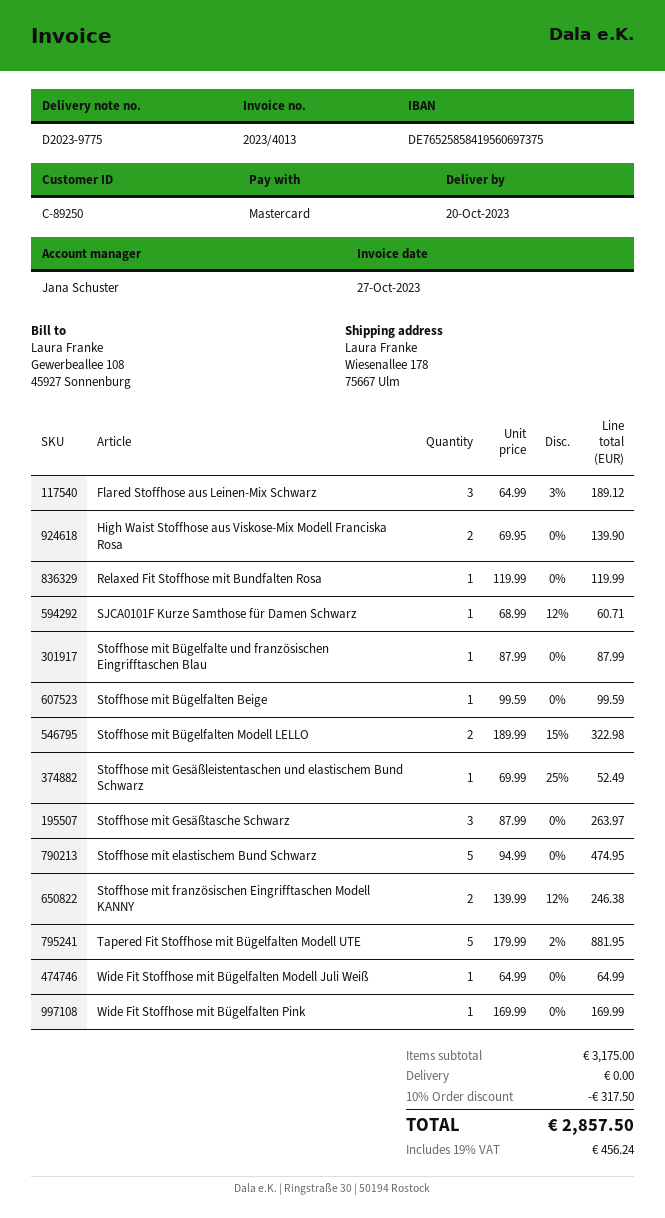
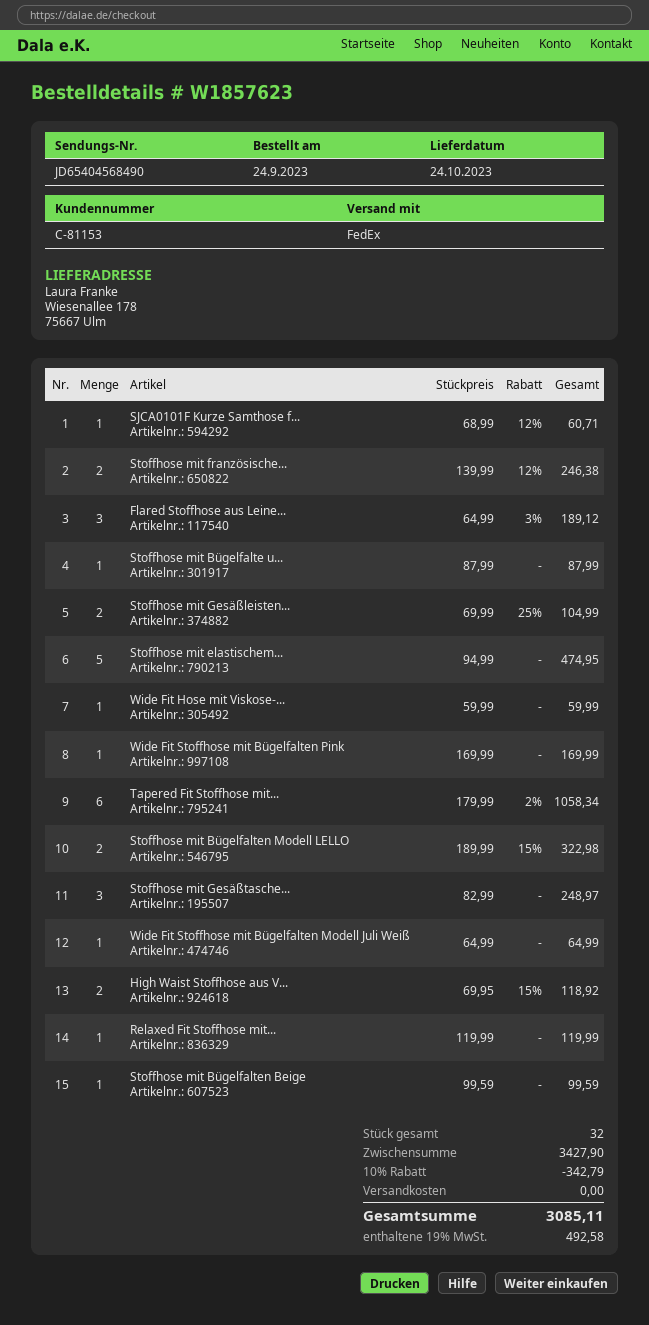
delivery date: 2023-10-20 -> 2023-10-24
customer number: C-89250 -> C-81153
High Waist Stoffhose aus Viskose-Mix Modell Franciska Rosa: 2 x 69.95 = 139.90 -> 2 x 69.95 - 15% = 118.92
Stoffhose mit Gesäßleistentaschen und elastischem Bund Schwarz: 1 x 69.99 - 25% = 52.49 -> 2 x 69.99 - 25% = 104.99
Stoffhose mit Gesäßtasche Schwarz: 3 x 87.99 = 263.97 -> 3 x 82.99 = 248.97
Tapered Fit Stoffhose mit Bügelfalten Modell UTE: 5 x 179.99 - 2% = 881.95 -> 6 x 179.99 - 2% = 1058.34
Wide Fit Hose mit Viskose-...: none -> 1 x 59.99 = 59.99
subtotal: 3175.00 -> 3427.90
discount: 10% = 317.50 -> 10% = 342.79
tax: 19% = 456.24 -> 19% = 492.58
total: 2857.50 -> 3085.11

